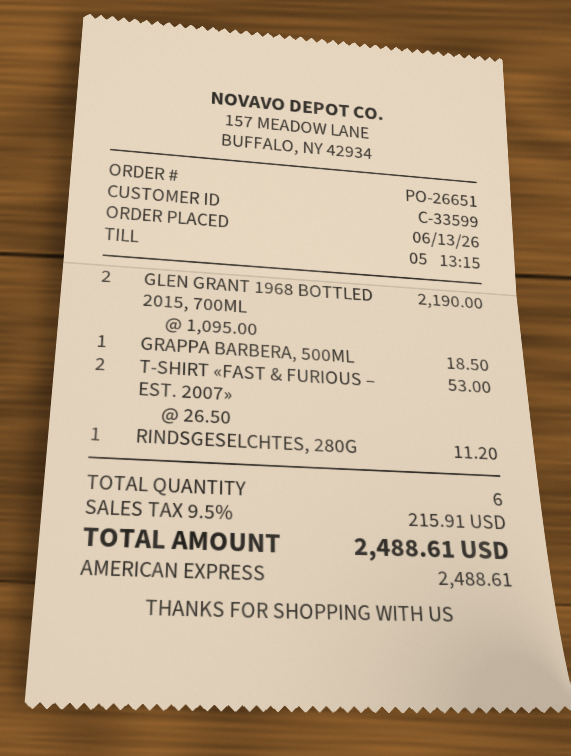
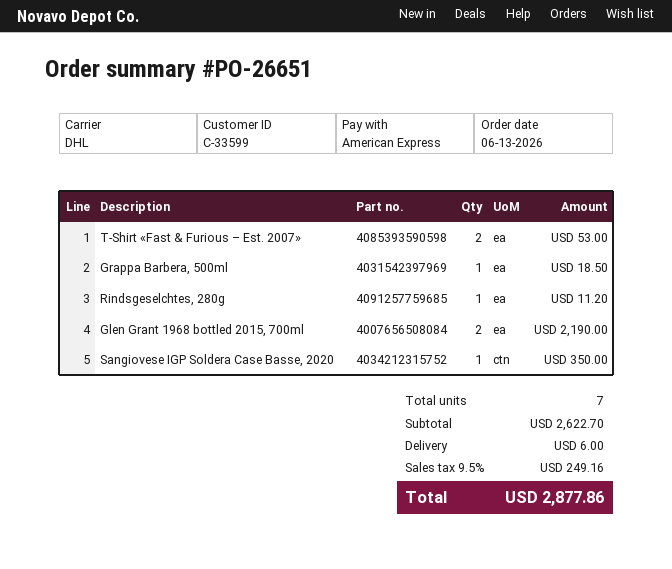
Sangiovese IGP Soldera Case Basse, 2020: none -> 1 for 350.00
total quantity: 6 -> 7
shipping: none -> 6.00
tax: 9.5% = 215.91 -> 9.5% = 249.16
total: 2488.61 -> 2877.86

